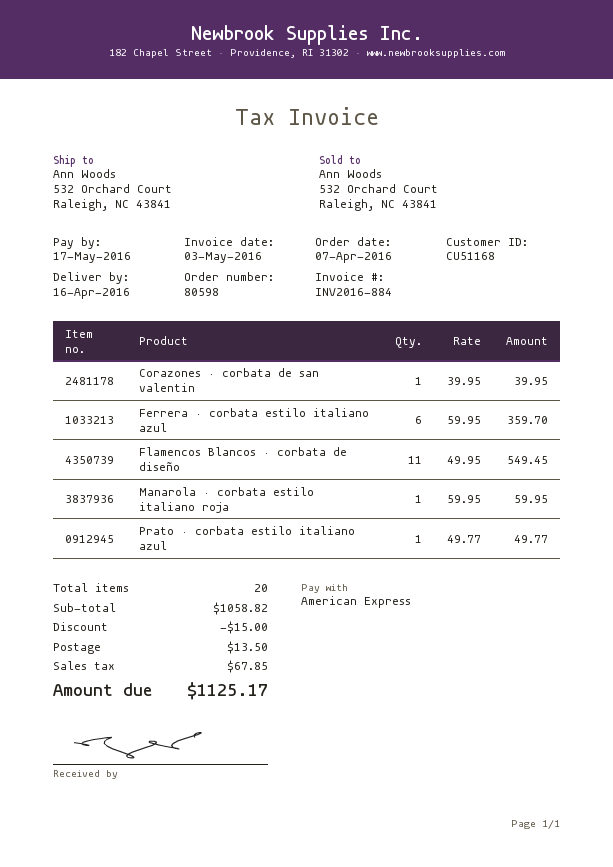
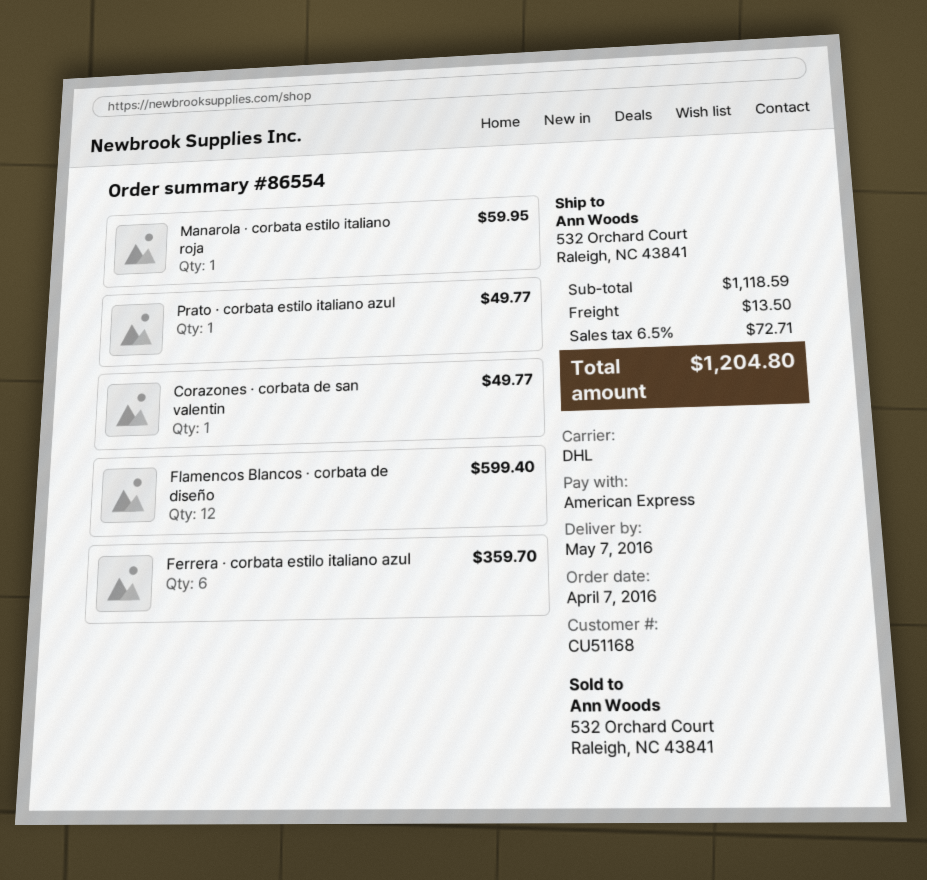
order number: 80598 -> 86554
delivery date: 2016-04-16 -> 2016-05-07
Corazones · corbata de san valentin: 1 for 39.95 -> 1 for 49.77
Flamencos Blancos · corbata de diseño: 11 for 549.45 -> 12 for 599.40
subtotal: 1058.82 -> 1118.59
discount: 15.00 -> none
tax: 67.85 -> 72.71
total: 1125.17 -> 1204.80

